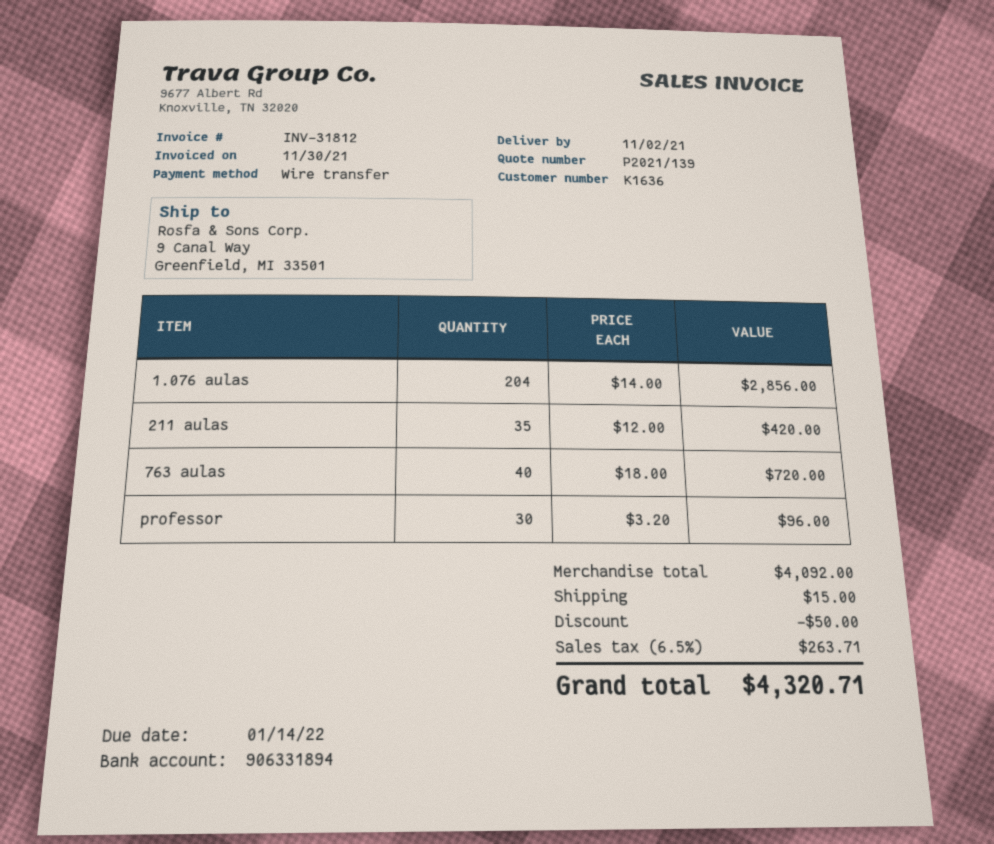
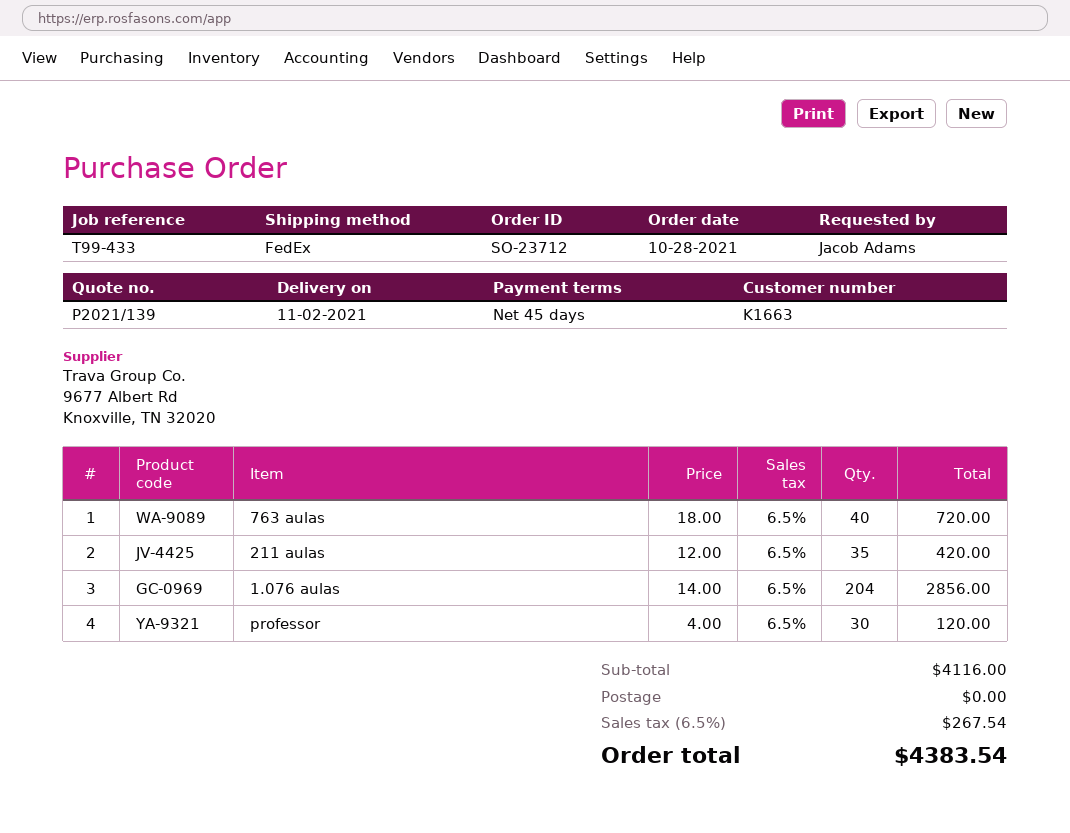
customer number: K1636 -> K1663
professor: 30 x 3.20 = 96.00 -> 30 x 4.00 = 120.00
subtotal: 4092.00 -> 4116.00
discount: 50.00 -> none
shipping: 15.00 -> 0.00
tax: 6.5% = 263.71 -> 6.5% = 267.54
total: 4320.71 -> 4383.54

